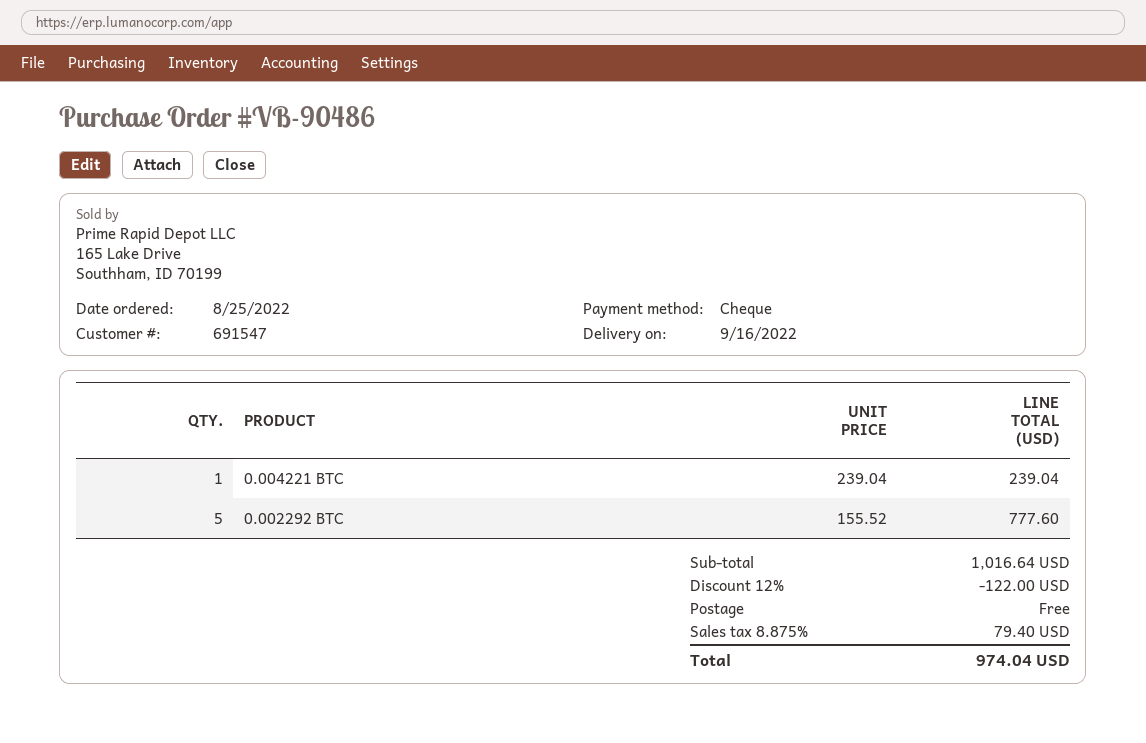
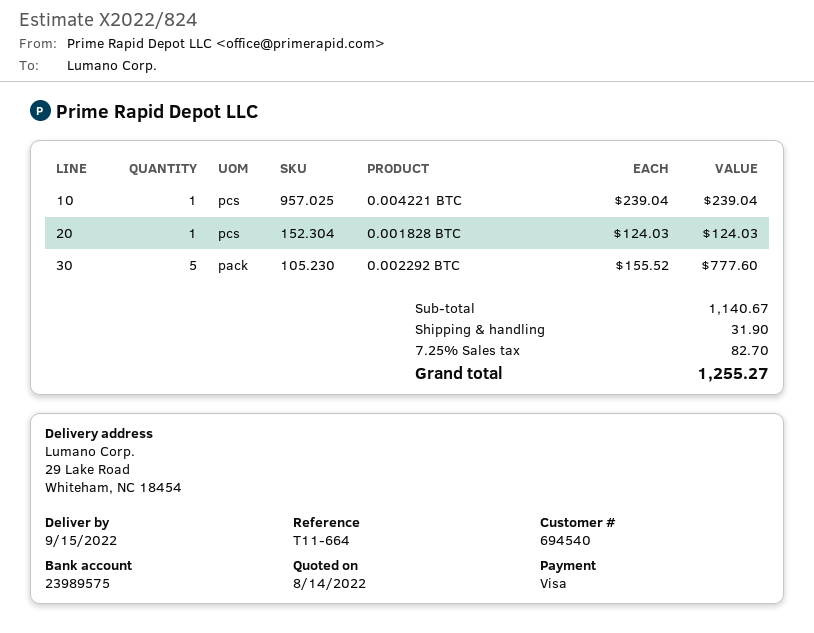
delivery date: 2022-09-16 -> 2022-09-15
customer number: 691547 -> 694540
payment method: cheque -> Visa
0.001828 BTC: none -> 1 x 124.03 = 124.03
subtotal: 1016.64 -> 1140.67
discount: 12% = 122.00 -> none
shipping: 0.00 -> 31.90
tax: 8.875% = 79.40 -> 7.25% = 82.70
total: 974.04 -> 1255.27

